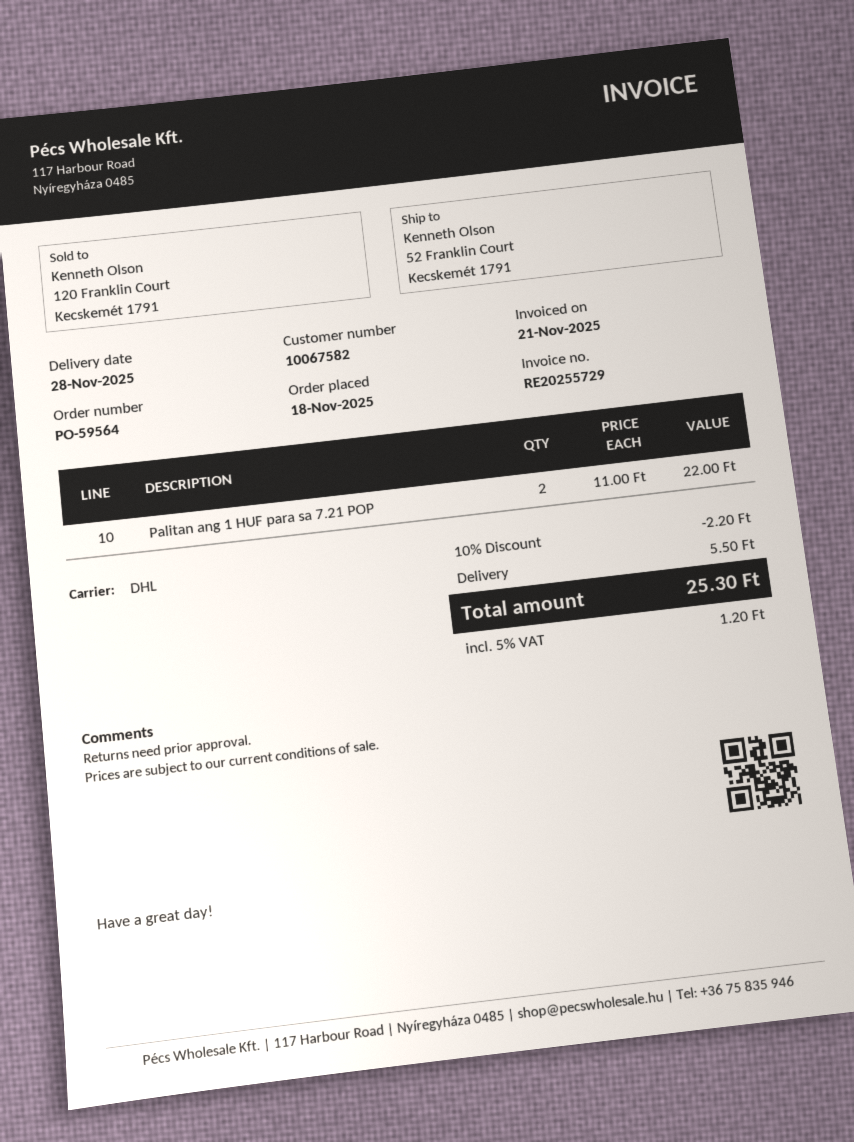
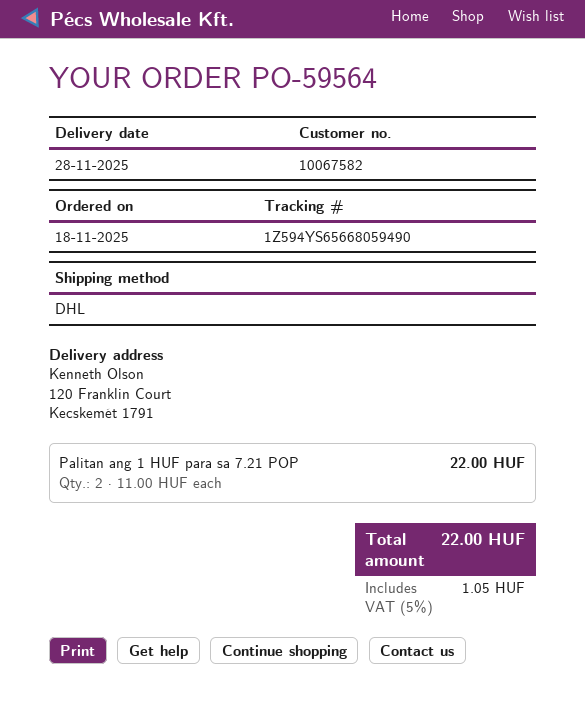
ship to: 52 Franklin Court, Kecskemét 1791 -> 120 Franklin Court, Kecskemét 1791
discount: 10% = 2.20 -> none
shipping: 5.50 -> none
tax: 5% = 1.20 -> 5% = 1.05
total: 25.30 -> 22.00

